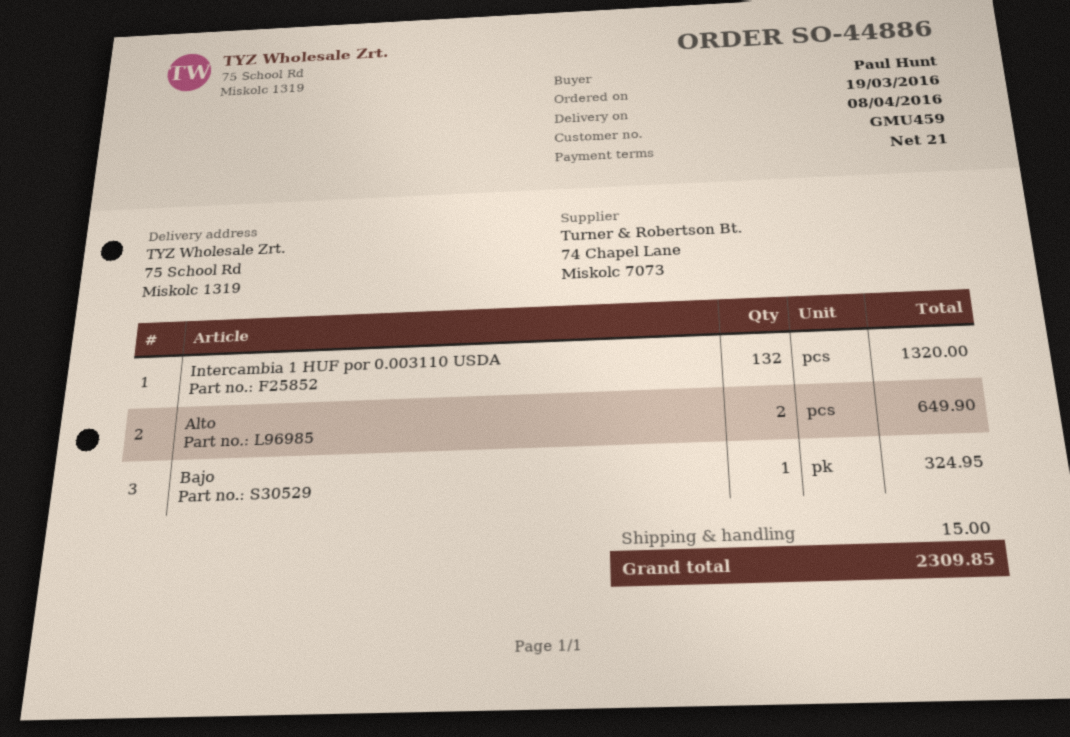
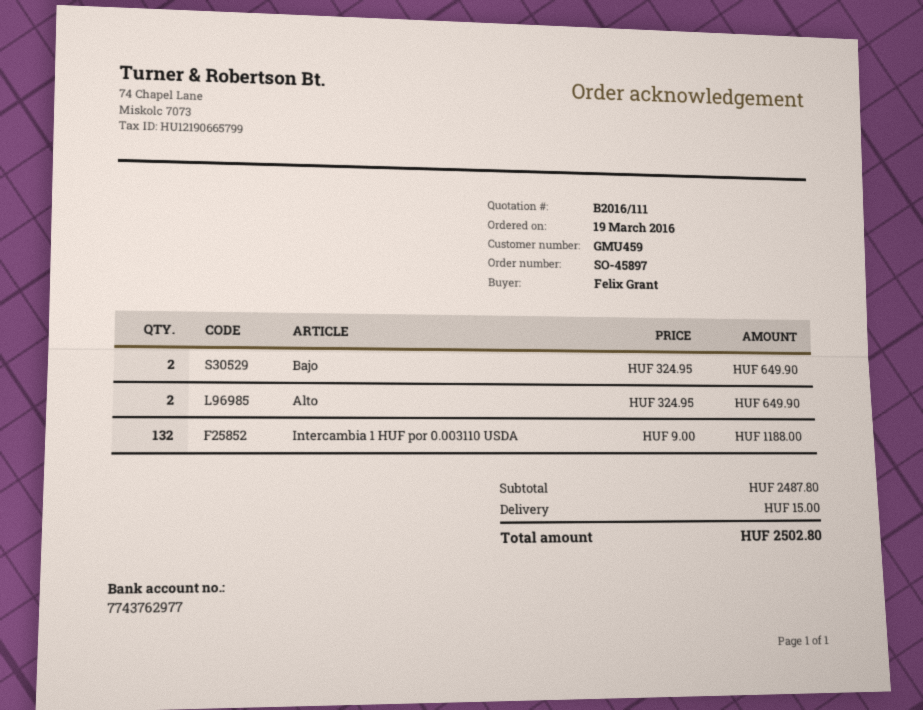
order number: SO-44886 -> SO-45897
ordered by: Paul Hunt -> Felix Grant
Intercambia 1 HUF por 0.003110 USDA: 132 for 1320.00 -> 132 for 1188.00
Bajo: 1 for 324.95 -> 2 for 649.90
total: 2309.85 -> 2502.80

